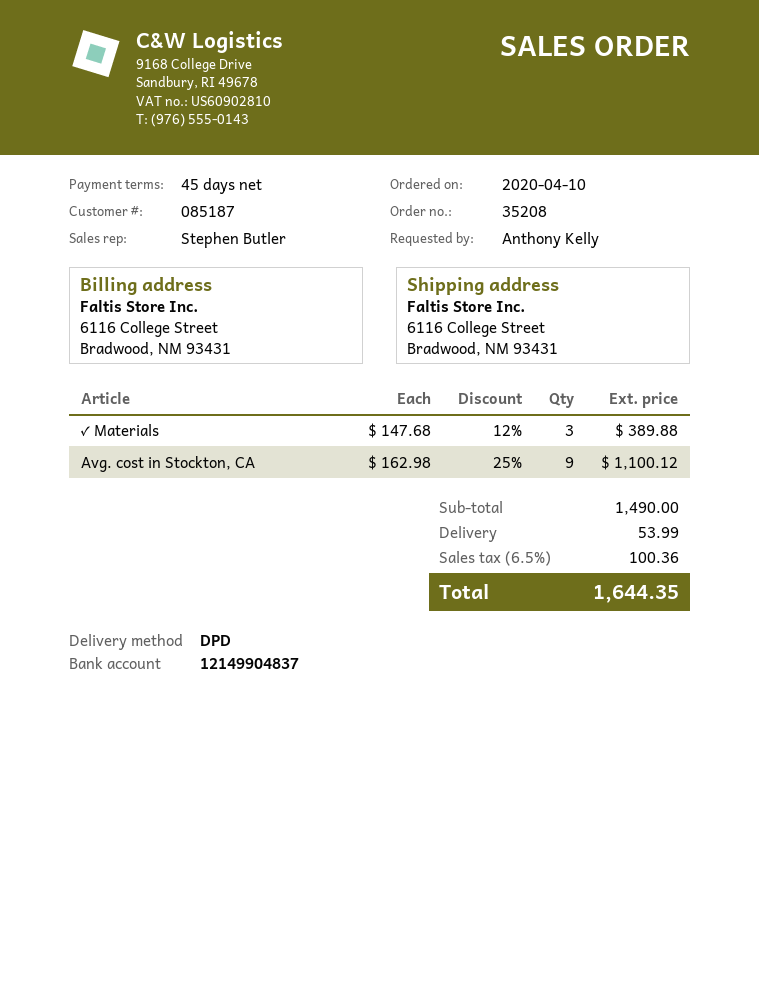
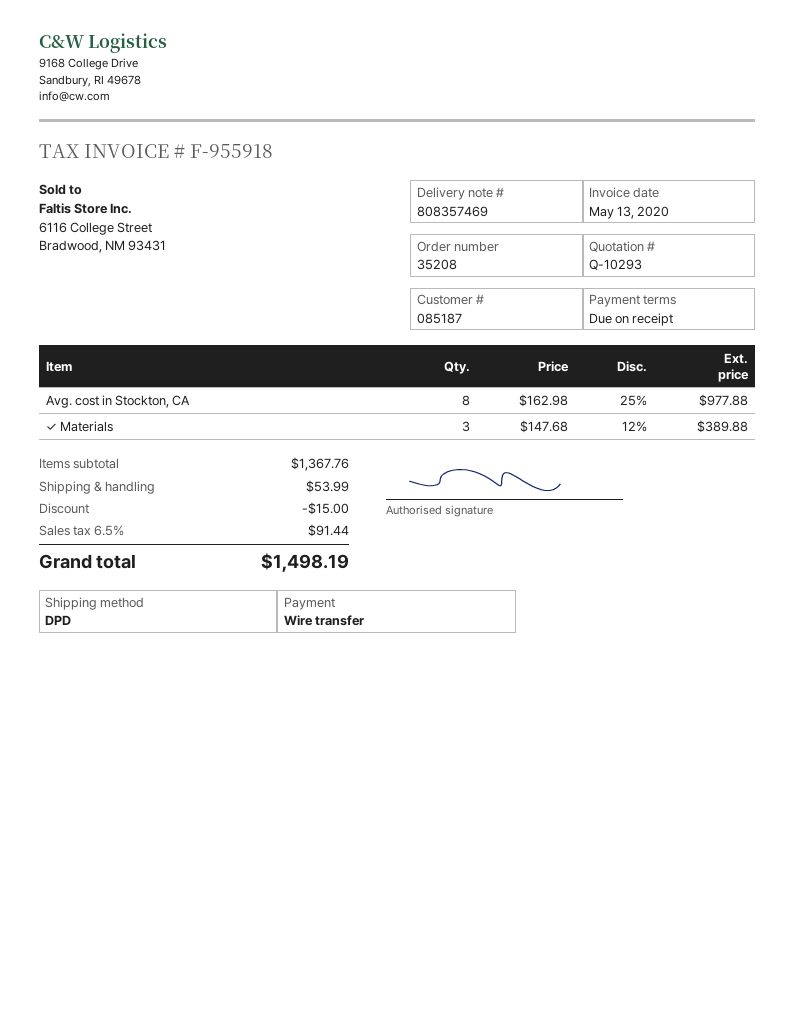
payment terms: 45 days -> on receipt
Avg. cost in Stockton, CA: 9 x 162.98 - 25% = 1100.12 -> 8 x 162.98 - 25% = 977.88
subtotal: 1490.00 -> 1367.76
discount: none -> 15.00
tax: 6.5% = 100.36 -> 6.5% = 91.44
total: 1644.35 -> 1498.19

